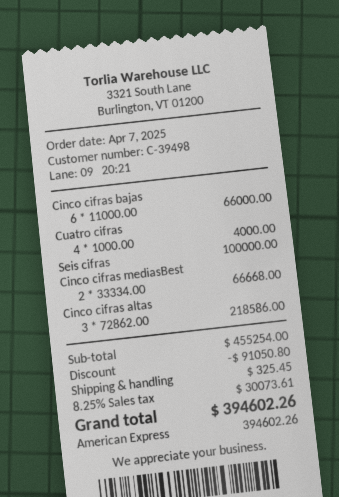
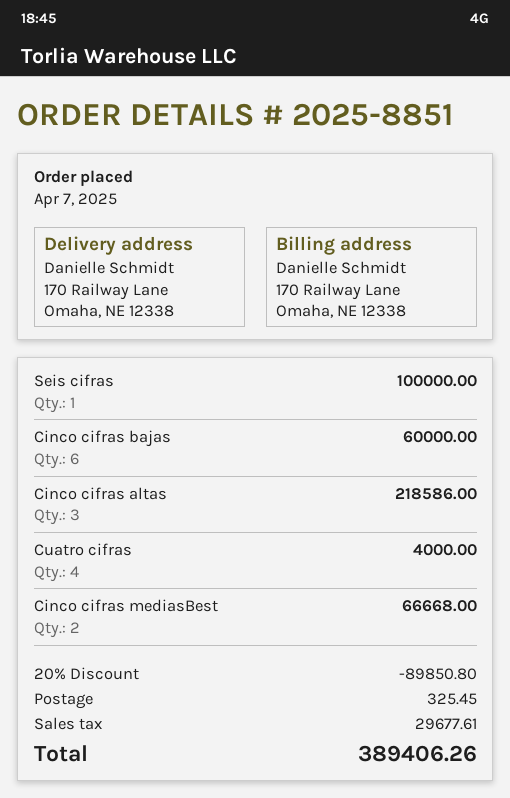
Cinco cifras bajas: 6 for 66000.00 -> 6 for 60000.00
discount: 91050.80 -> 89850.80
tax: 30073.61 -> 29677.61
total: 394602.26 -> 389406.26

